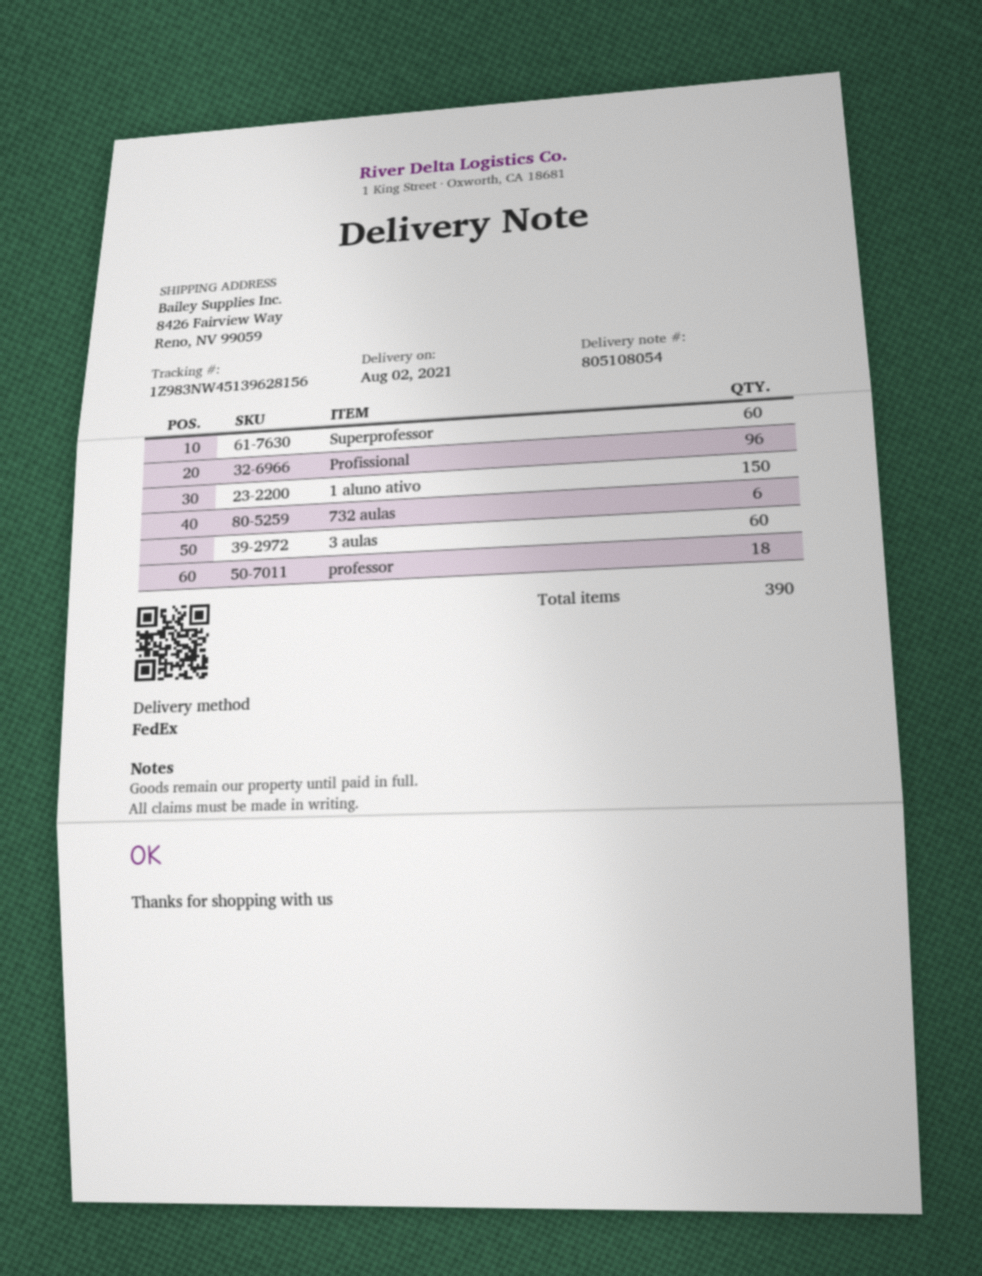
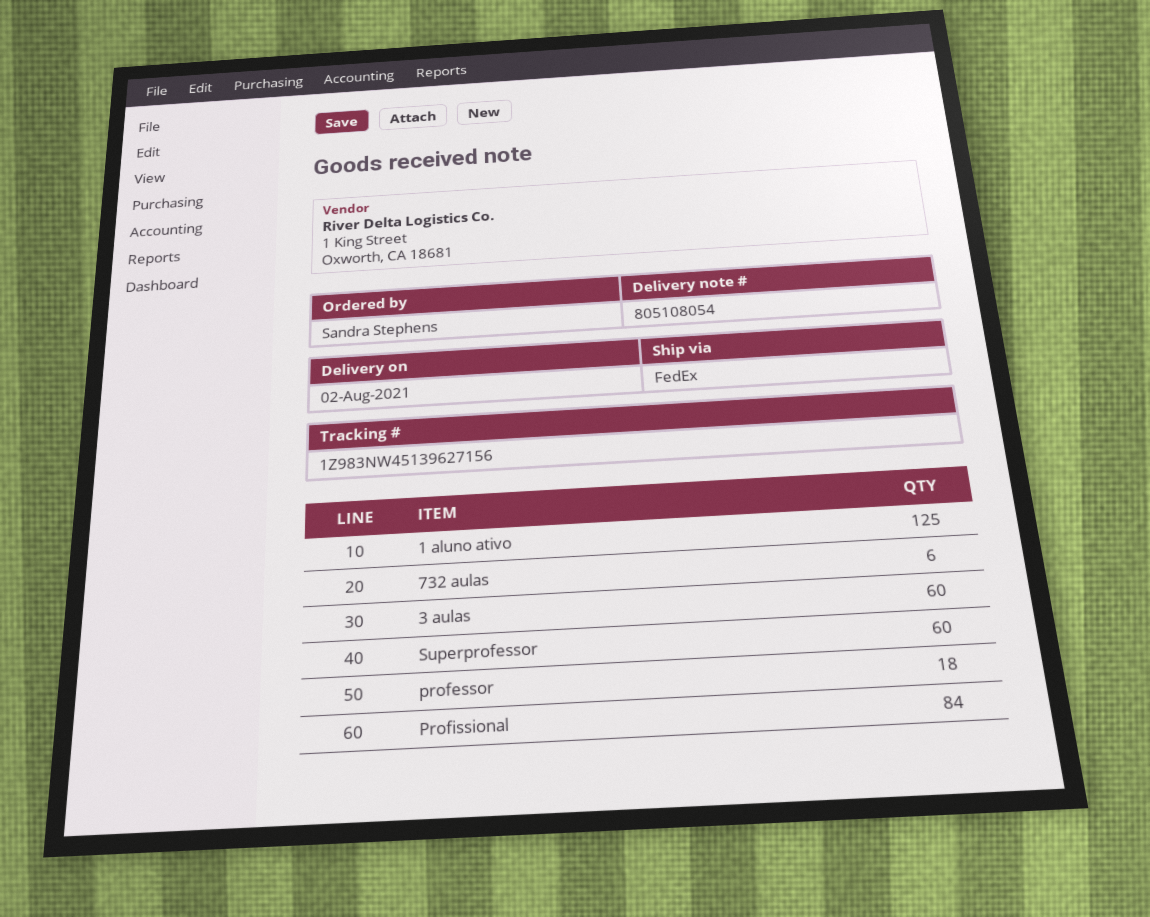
tracking number: 1Z983NW45139628156 -> 1Z983NW45139627156
Profissional: 96 -> 84
1 aluno ativo: 150 -> 125

